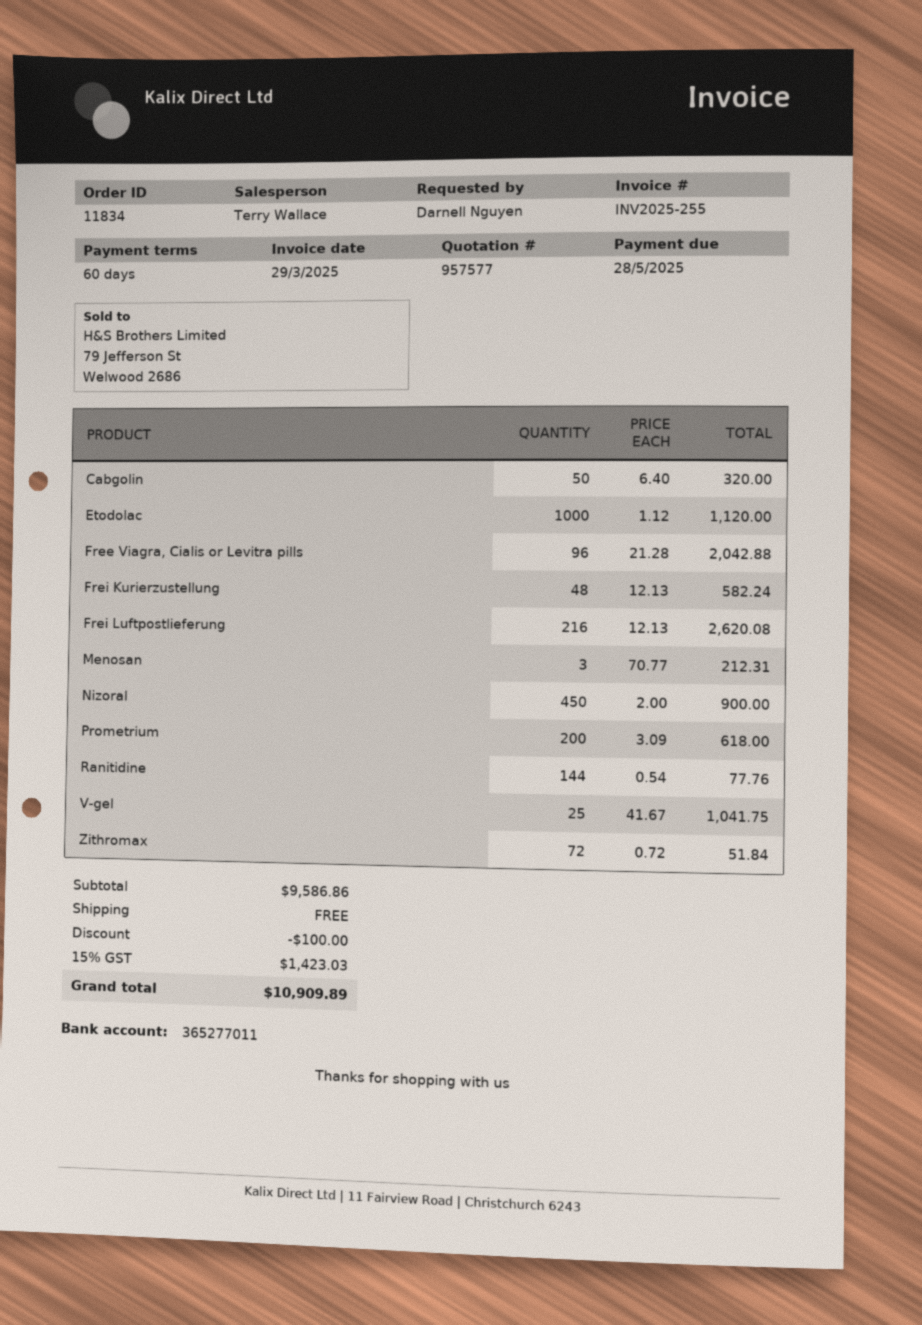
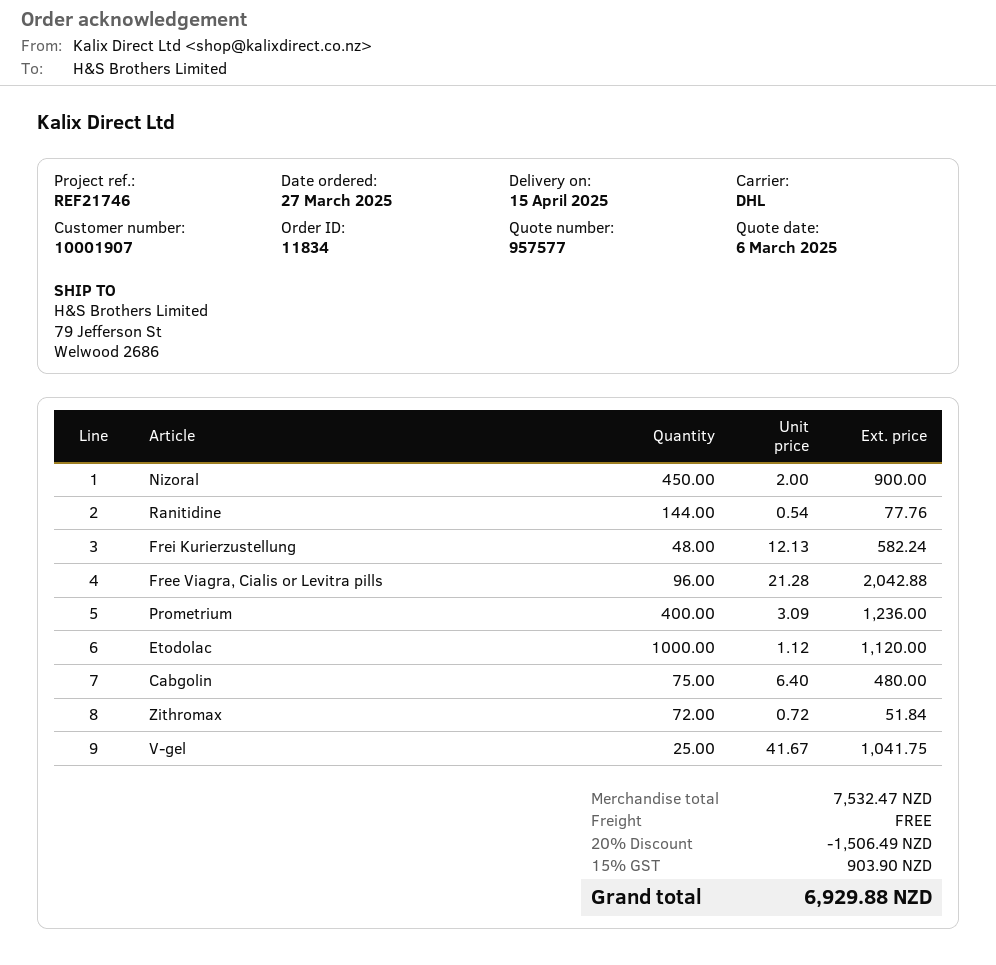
Cabgolin: 50 x 6.40 = 320.00 -> 75 x 6.40 = 480.00
Frei Luftpostlieferung: 216 x 12.13 = 2620.08 -> none
Menosan: 3 x 70.77 = 212.31 -> none
Prometrium: 200 x 3.09 = 618.00 -> 400 x 3.09 = 1236.00
subtotal: 9586.86 -> 7532.47
discount: 100.00 -> 1506.49
tax: 15% = 1423.03 -> 15% = 903.90
total: 10909.89 -> 6929.88

